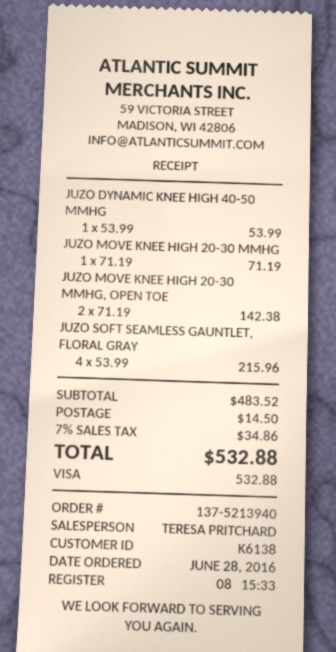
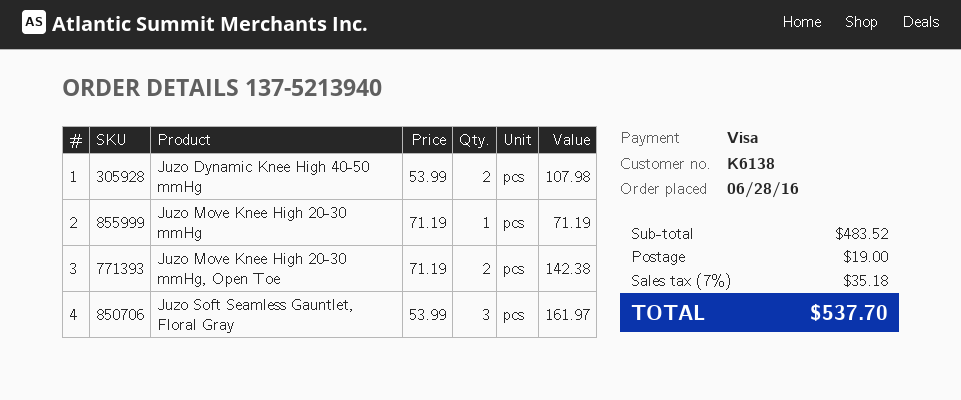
JUZO DYNAMIC KNEE HIGH 40-50 MMHG: 1 x 53.99 = 53.99 -> 2 x 53.99 = 107.98
JUZO SOFT SEAMLESS GAUNTLET, FLORAL GRAY: 4 x 53.99 = 215.96 -> 3 x 53.99 = 161.97
shipping: 14.50 -> 19.00
tax: 7% = 34.86 -> 7% = 35.18
total: 532.88 -> 537.70

